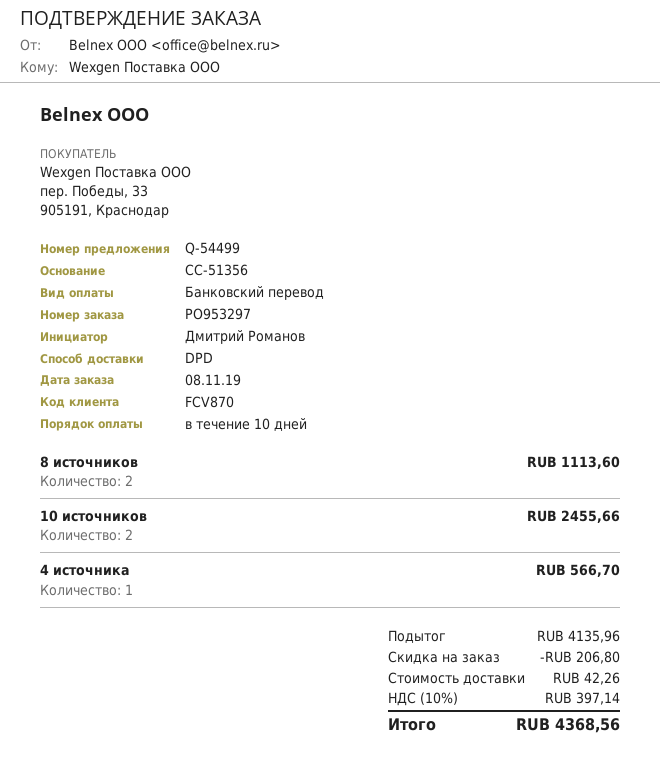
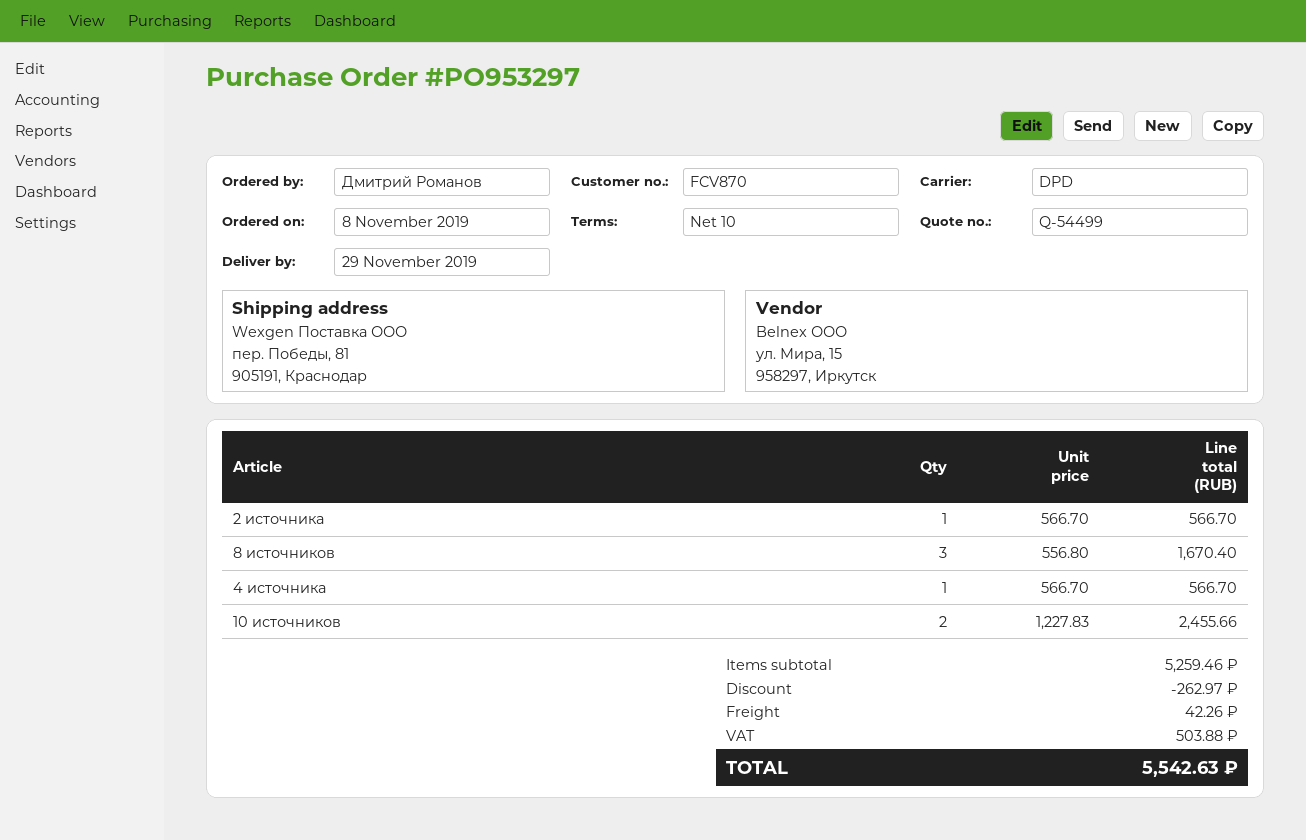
8 источников: 2 for 1113.60 -> 3 for 1670.40
2 источника: none -> 1 for 566.70
subtotal: 4135.96 -> 5259.46
discount: 206.80 -> 262.97
tax: 397.14 -> 503.88
total: 4368.56 -> 5542.63

